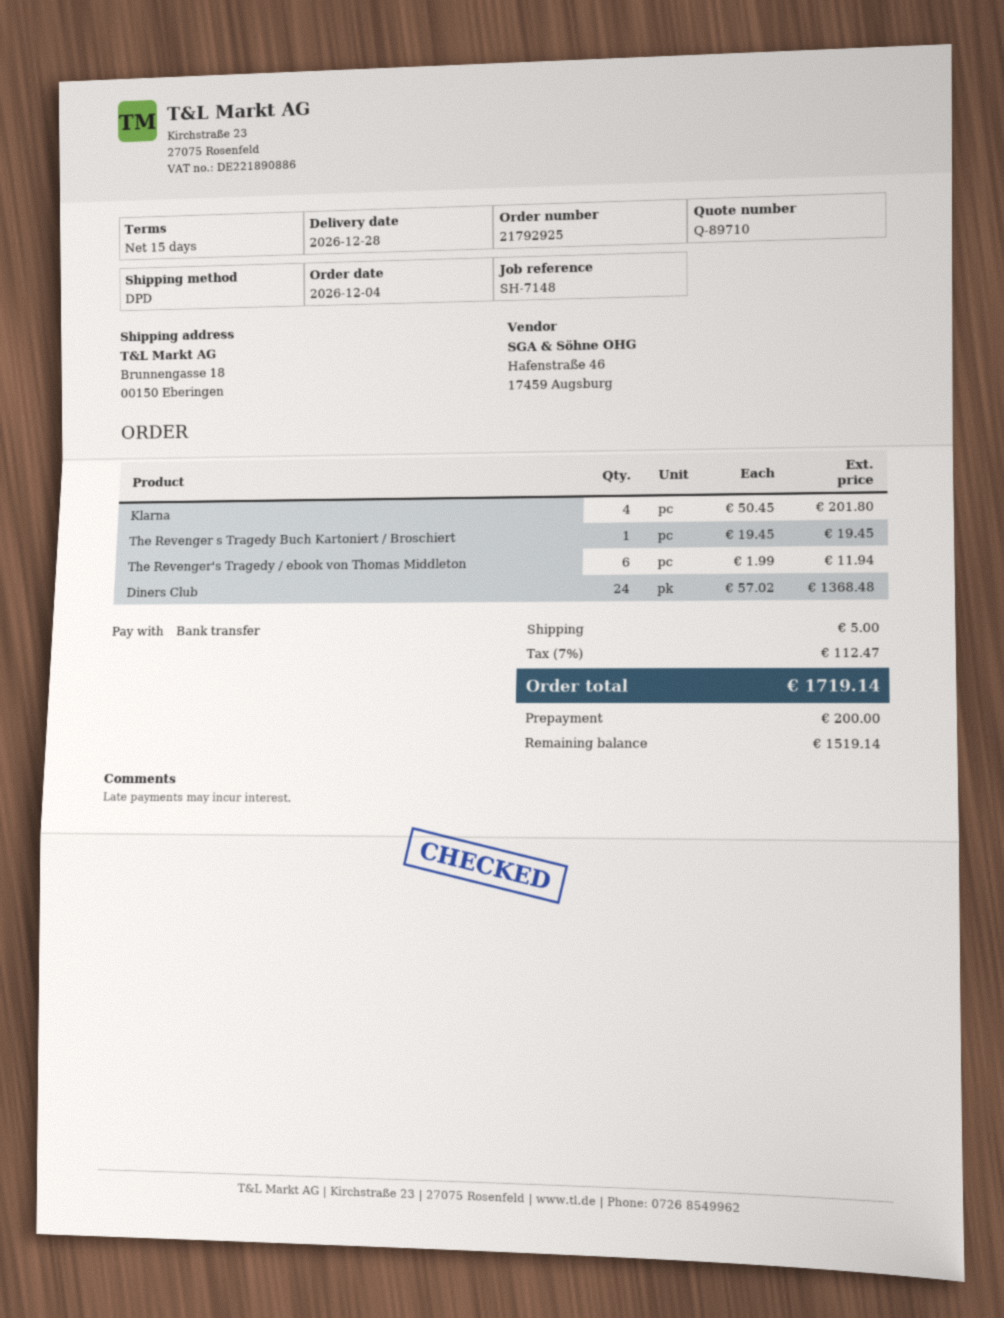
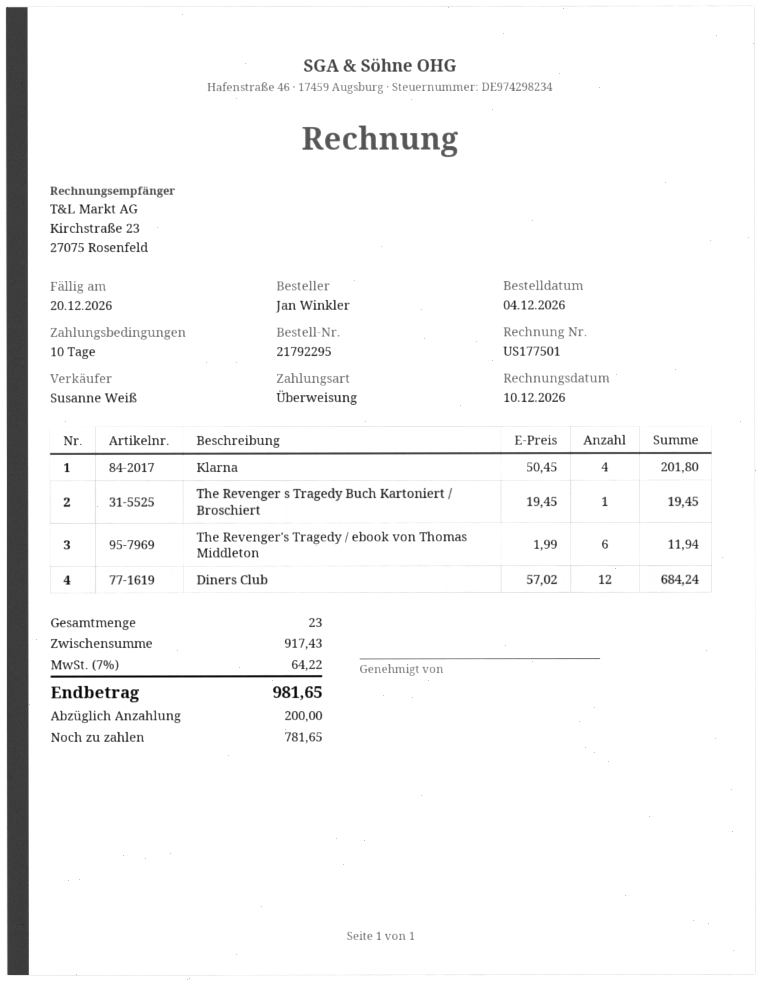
order number: 21792925 -> 21792295
payment terms: 15 days -> 10 days
Diners Club: 24 x 57.02 = 1368.48 -> 12 x 57.02 = 684.24
shipping: 5.00 -> none
tax: 7% = 112.47 -> 7% = 64.22
total: 1719.14 -> 981.65
balance: 1519.14 -> 781.65

